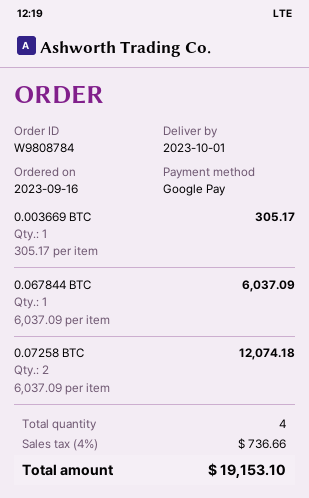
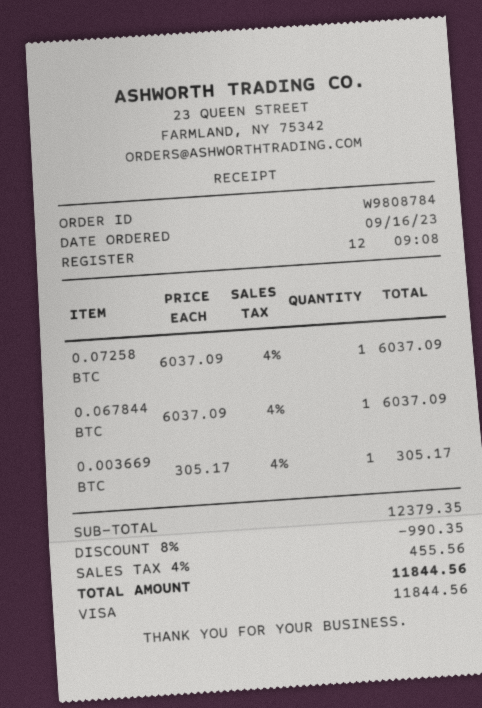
payment method: Google Pay -> Visa
0.07258 BTC: 2 x 6037.09 = 12074.18 -> 1 x 6037.09 = 6037.09
discount: none -> 8% = 990.35
tax: 4% = 736.66 -> 4% = 455.56
total: 19153.10 -> 11844.56

